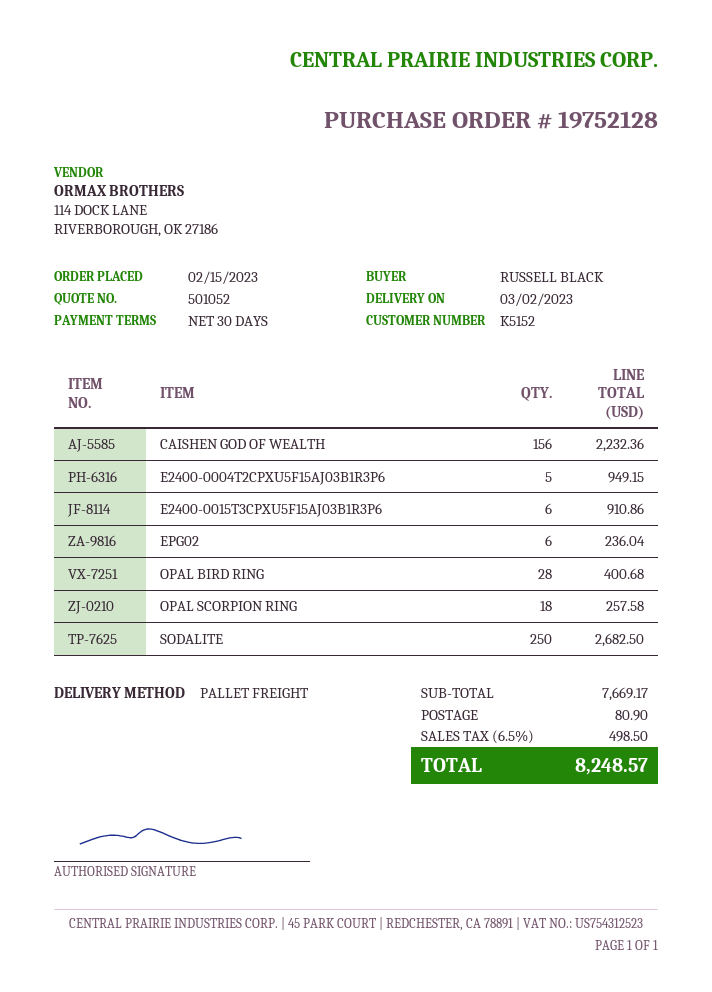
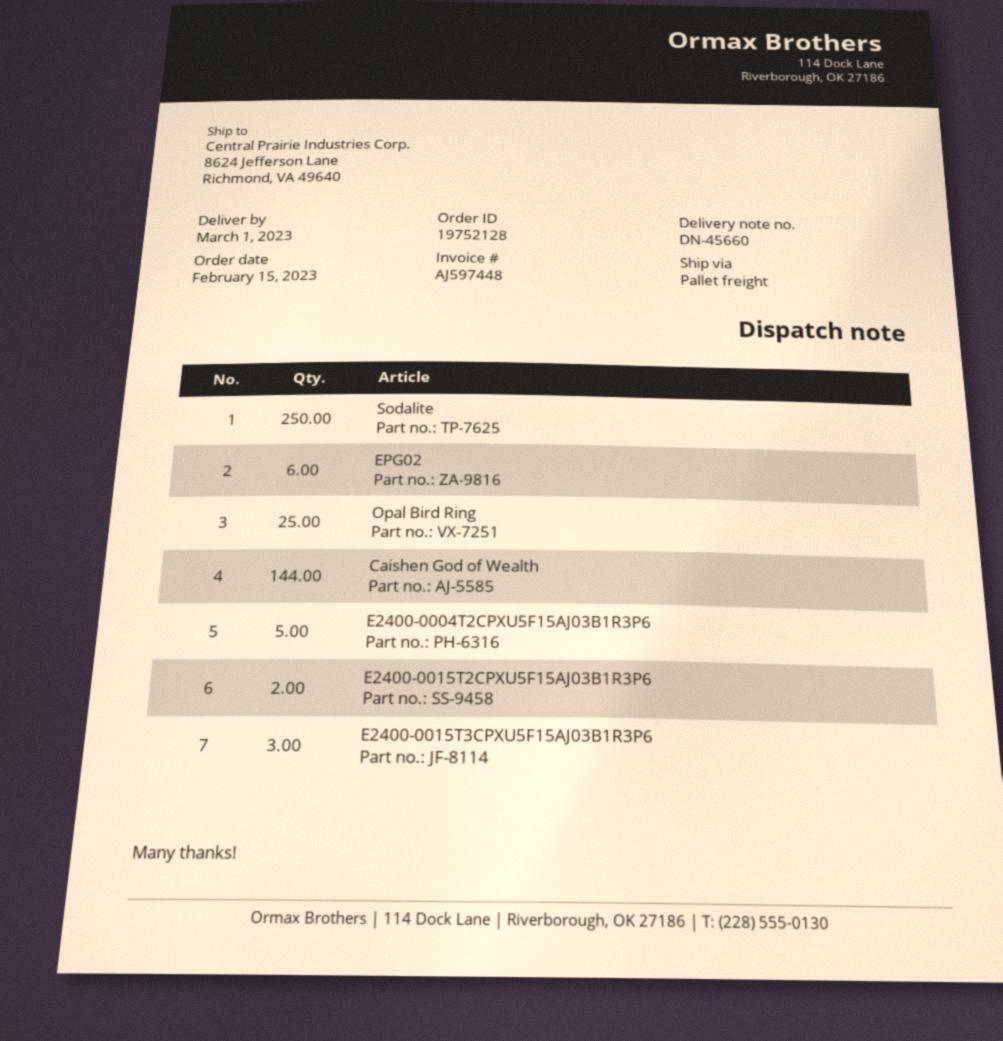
delivery date: 2023-03-02 -> 2023-03-01
CAISHEN GOD OF WEALTH: 156 -> 144
E2400-0015T3CPXU5F15AJ03B1R3P6: 6 -> 3
OPAL BIRD RING: 28 -> 25
OPAL SCORPION RING: 18 -> none
E2400-0015T2CPXU5F15AJ03B1R3P6: none -> 2

